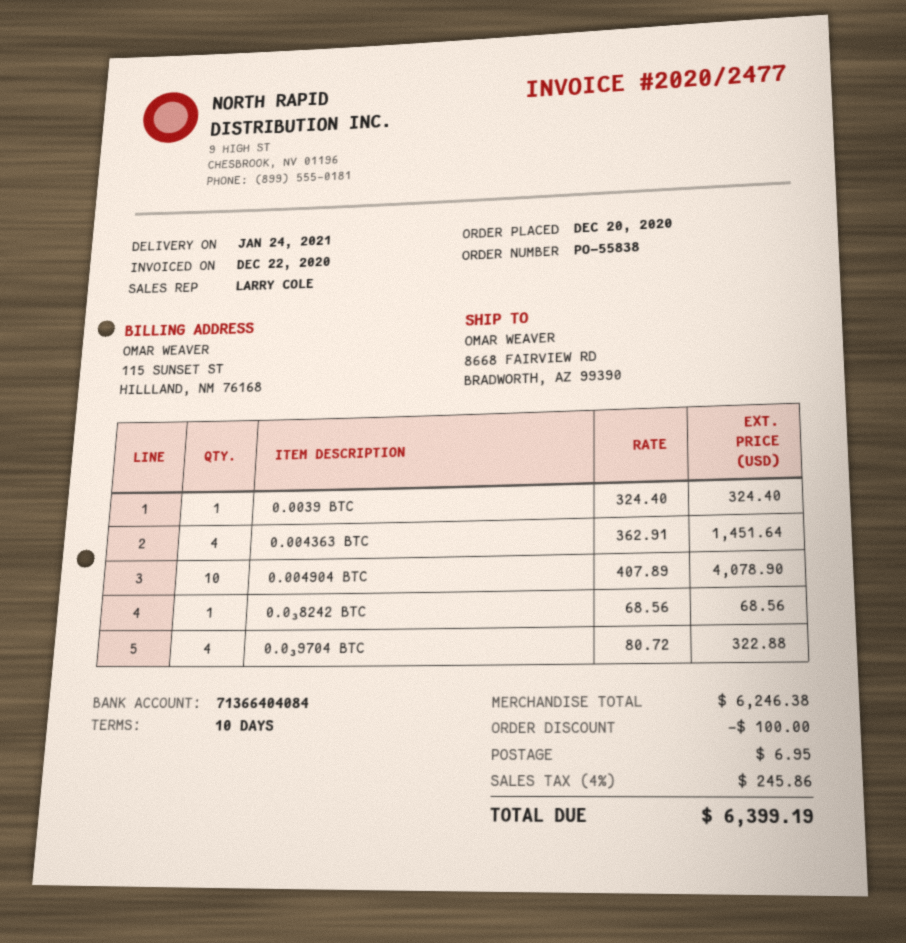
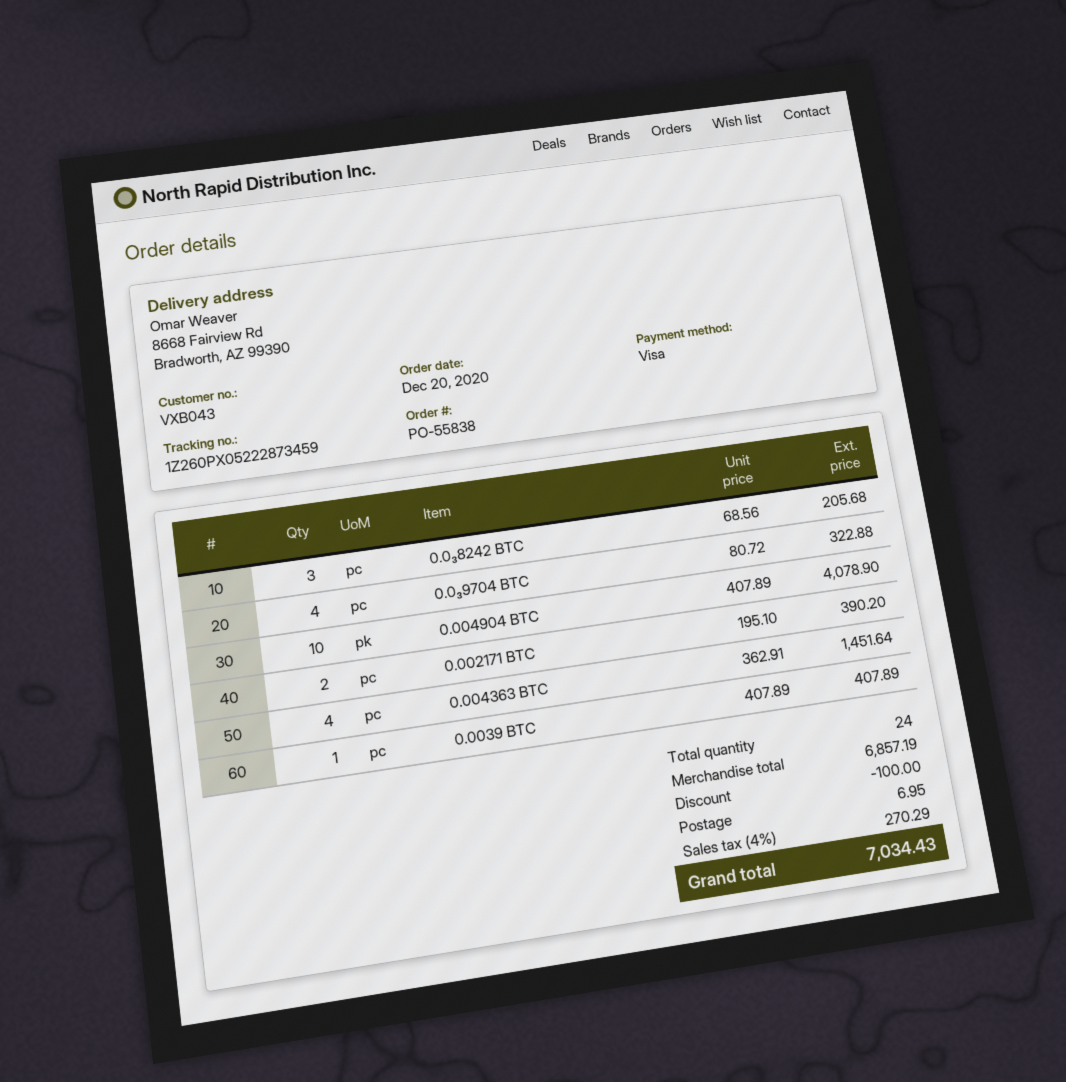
0.0039 BTC: 1 x 324.40 = 324.40 -> 1 x 407.89 = 407.89
0.0₃8242 BTC: 1 x 68.56 = 68.56 -> 3 x 68.56 = 205.68
0.002171 BTC: none -> 2 x 195.10 = 390.20
subtotal: 6246.38 -> 6857.19
tax: 4% = 245.86 -> 4% = 270.29
total: 6399.19 -> 7034.43

